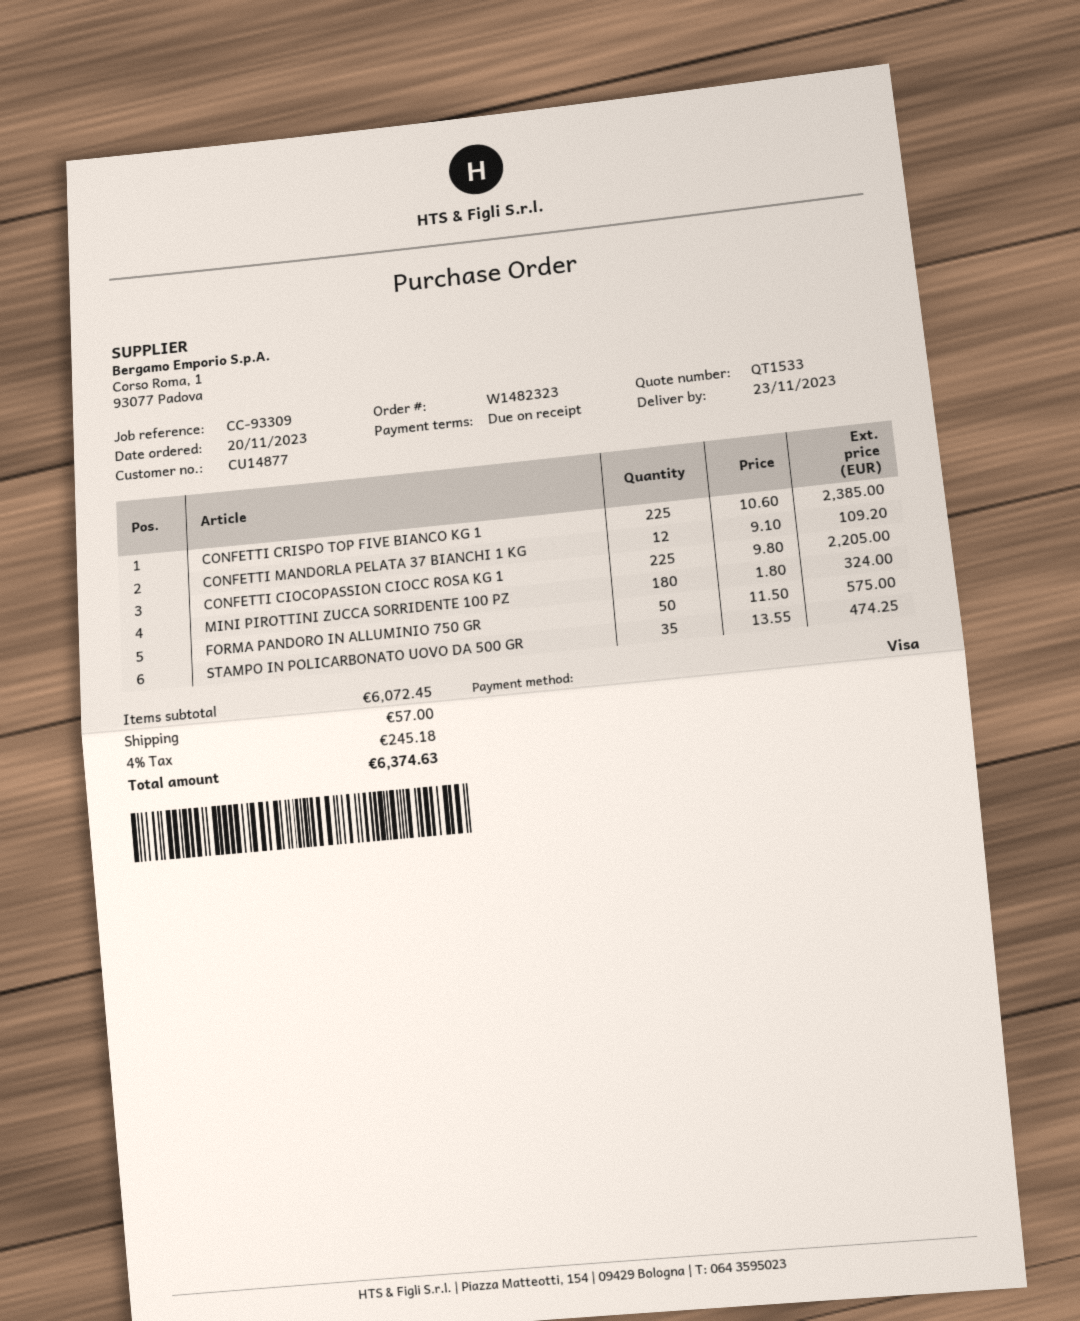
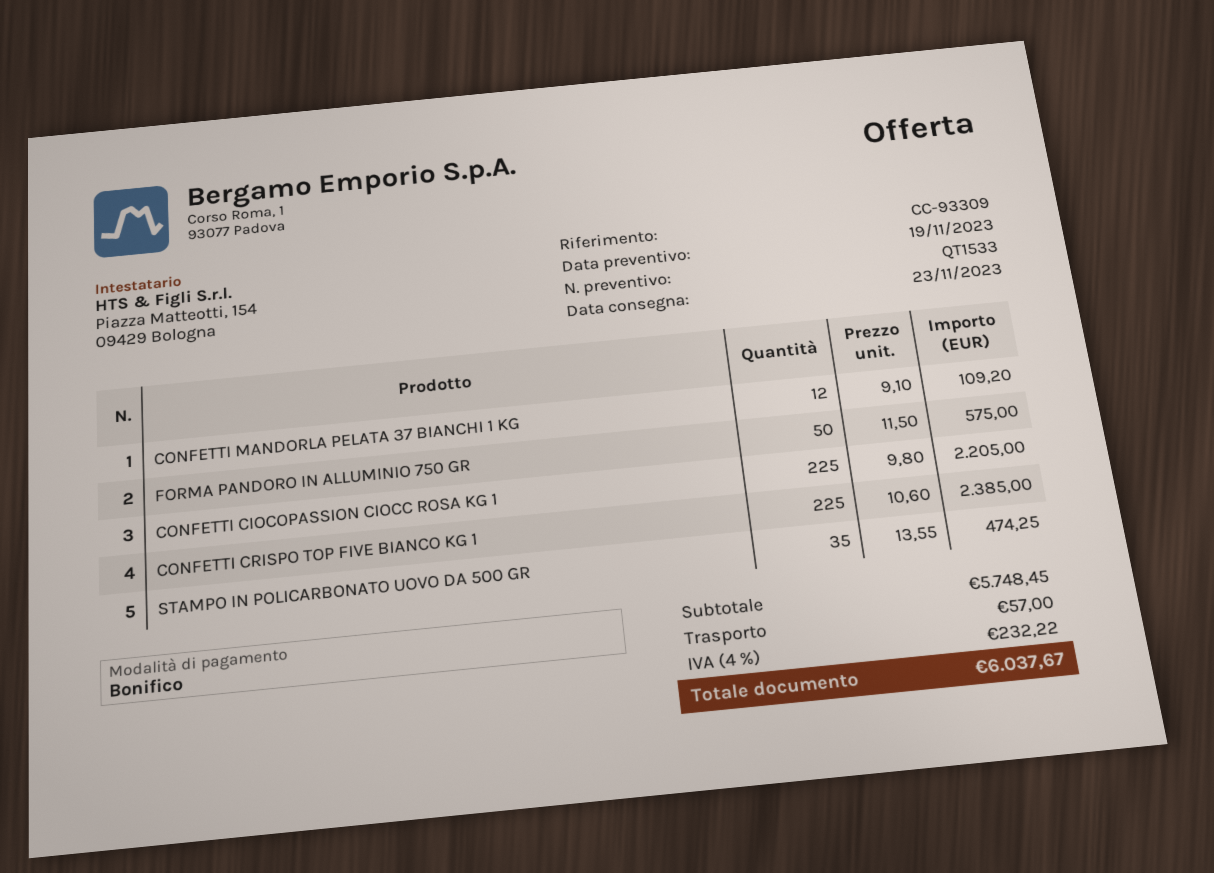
payment method: Visa -> bank transfer
MINI PIROTTINI ZUCCA SORRIDENTE 100 PZ: 180 x 1.80 = 324.00 -> none
subtotal: 6072.45 -> 5748.45
tax: 4% = 245.18 -> 4% = 232.22
total: 6374.63 -> 6037.67

